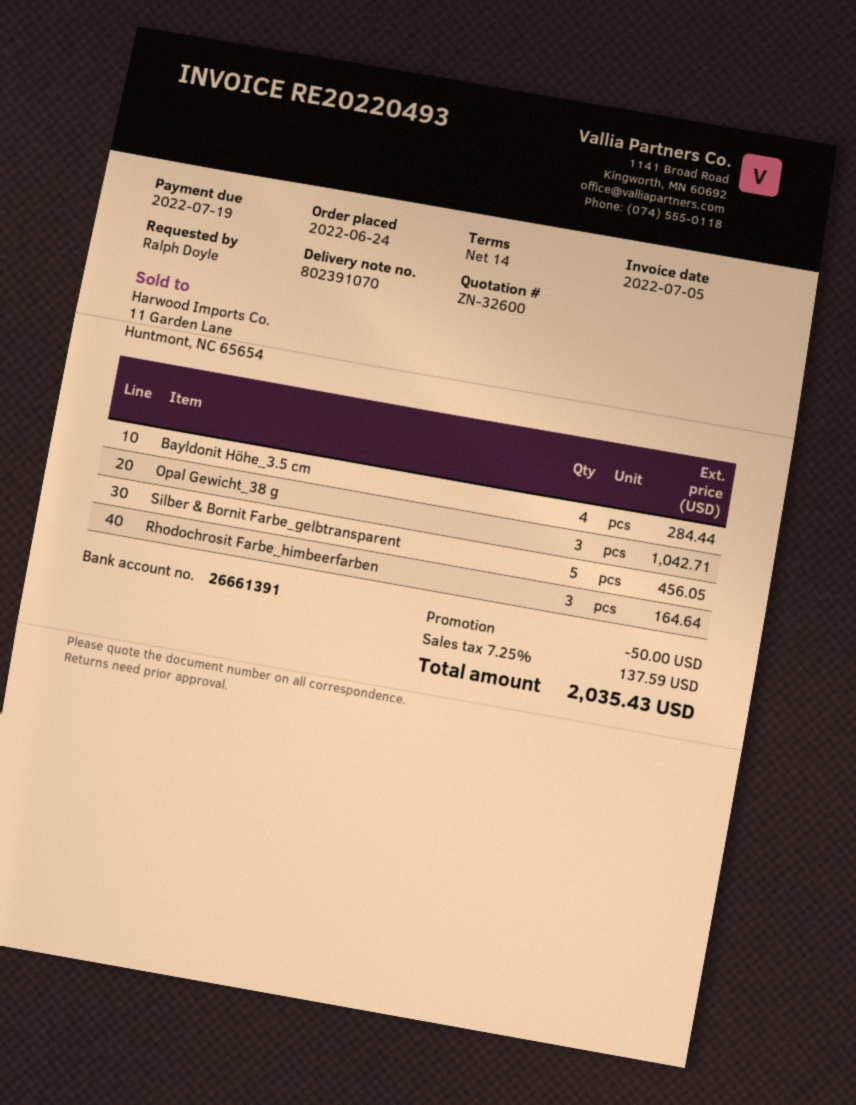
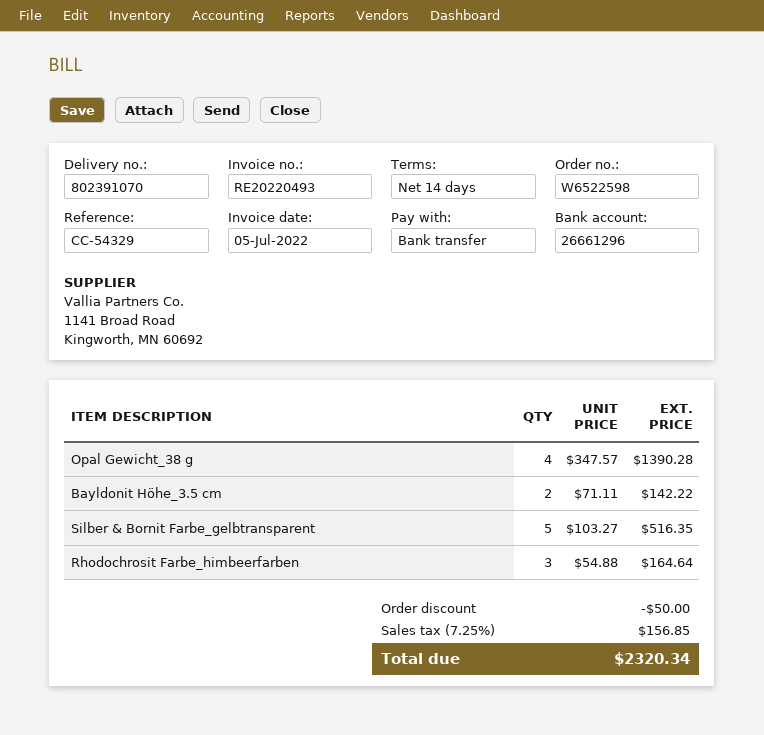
bank account: 26661391 -> 26661296
Bayldonit Höhe_3.5 cm: 4 for 284.44 -> 2 for 142.22
Opal Gewicht_38 g: 3 for 1042.71 -> 4 for 1390.28
Silber & Bornit Farbe_gelbtransparent: 5 for 456.05 -> 5 for 516.35
tax: 7.25% = 137.59 -> 7.25% = 156.85
total: 2035.43 -> 2320.34

